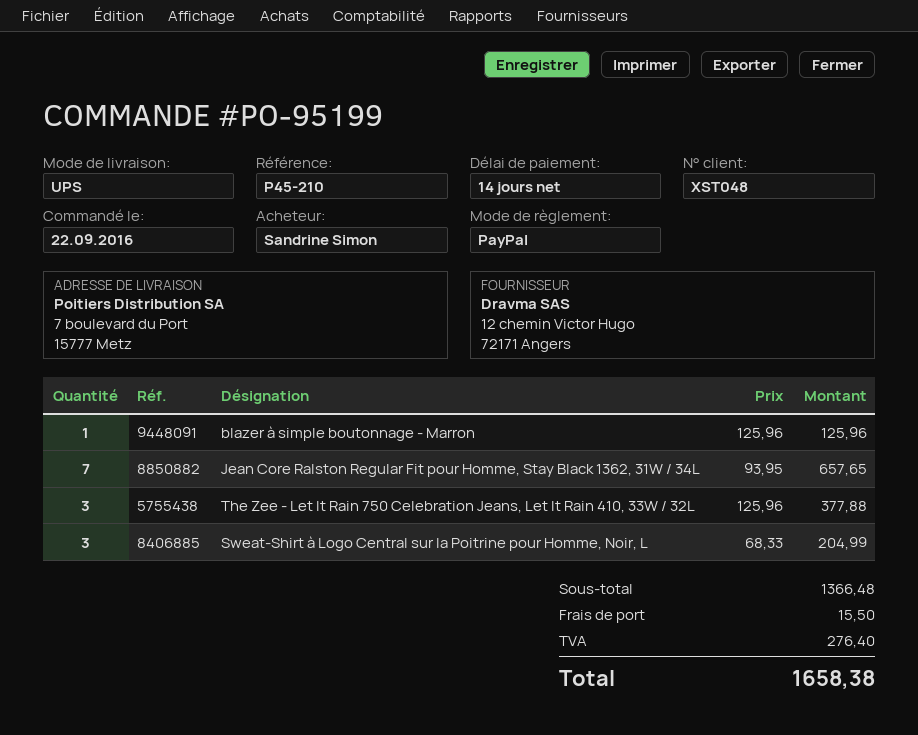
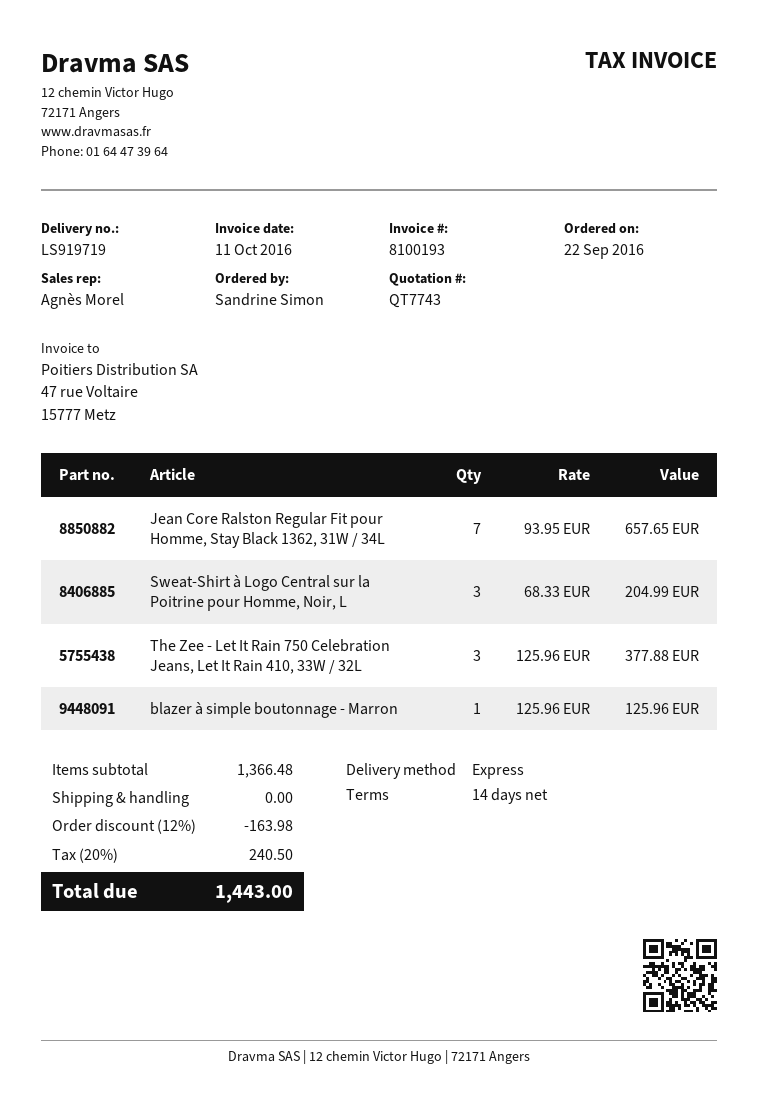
shipping method: UPS -> express
discount: none -> 12% = 163.98
shipping: 15.50 -> 0.00
tax: 276.40 -> 240.50
total: 1658.38 -> 1443.00

